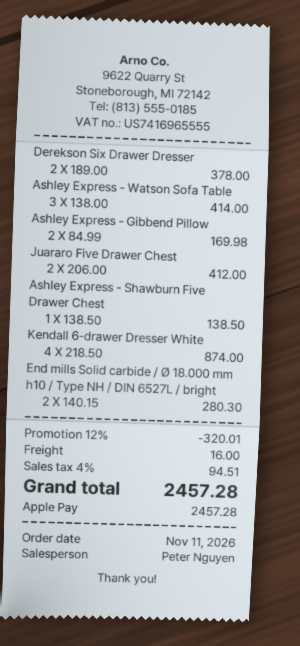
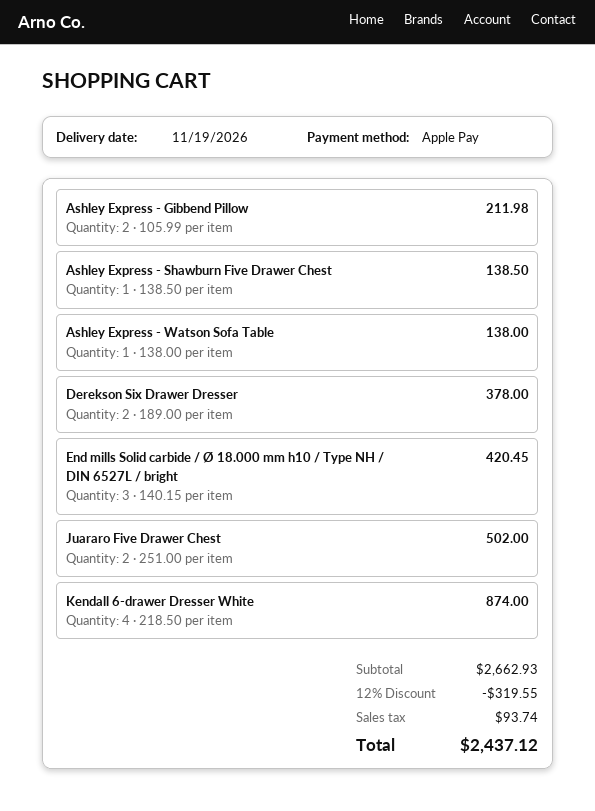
Ashley Express - Watson Sofa Table: 3 x 138.00 = 414.00 -> 1 x 138.00 = 138.00
Ashley Express - Gibbend Pillow: 2 x 84.99 = 169.98 -> 2 x 105.99 = 211.98
Juararo Five Drawer Chest: 2 x 206.00 = 412.00 -> 2 x 251.00 = 502.00
End mills Solid carbide / Ø 18.000 mm h10 / Type NH / DIN 6527L / bright: 2 x 140.15 = 280.30 -> 3 x 140.15 = 420.45
discount: 12% = 320.01 -> 12% = 319.55
shipping: 16.00 -> none
tax: 94.51 -> 93.74
total: 2457.28 -> 2437.12

